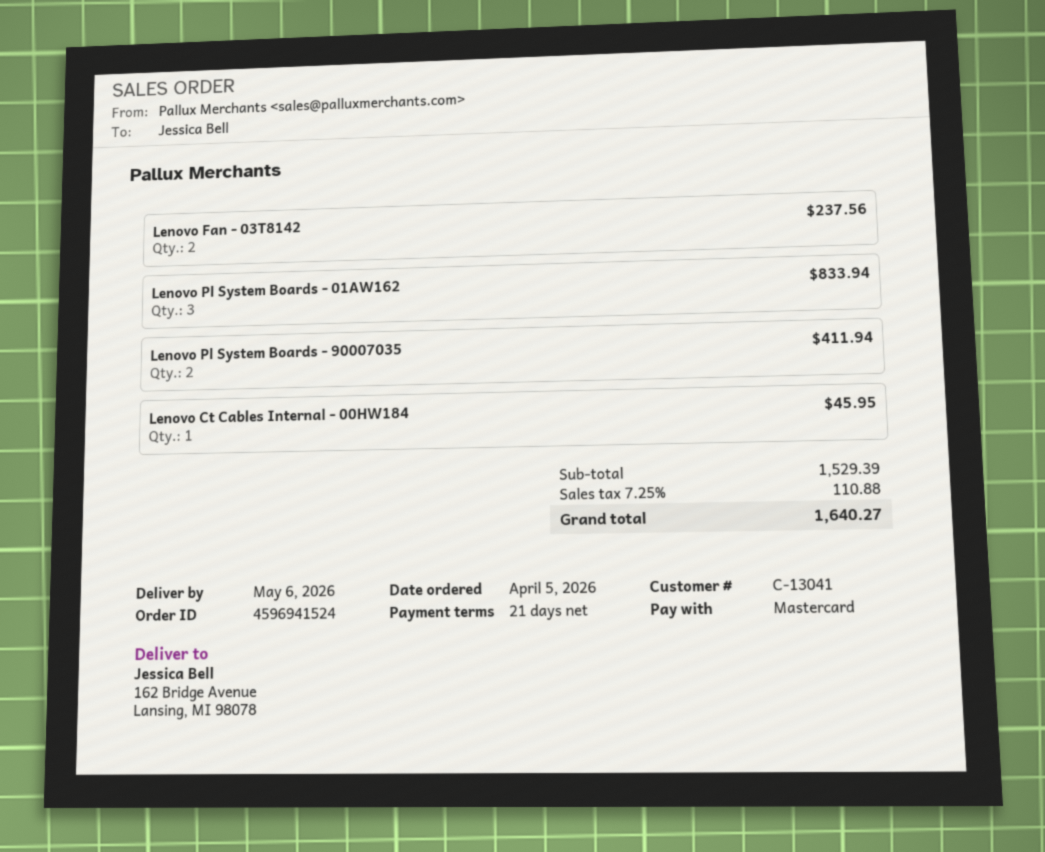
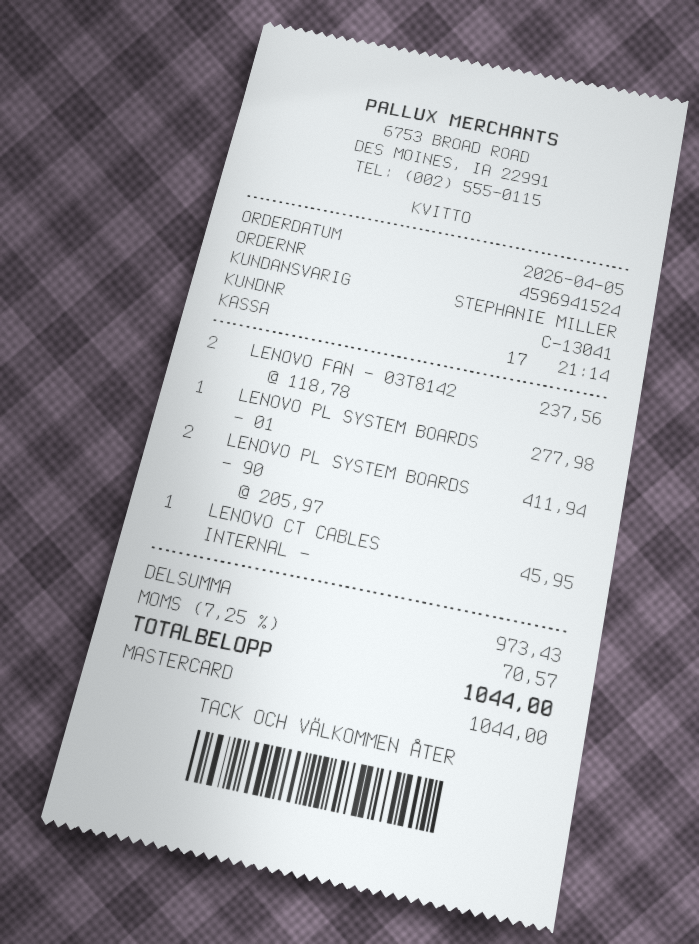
Lenovo Pl System Boards - 01AW162: 3 for 833.94 -> 1 for 277.98
subtotal: 1529.39 -> 973.43
tax: 7.25% = 110.88 -> 7.25% = 70.57
total: 1640.27 -> 1044.00

